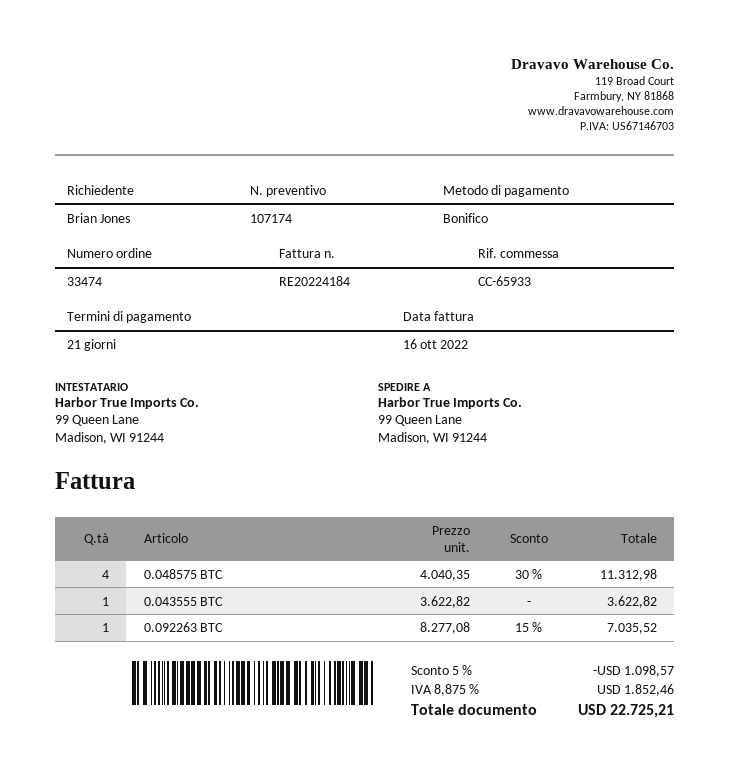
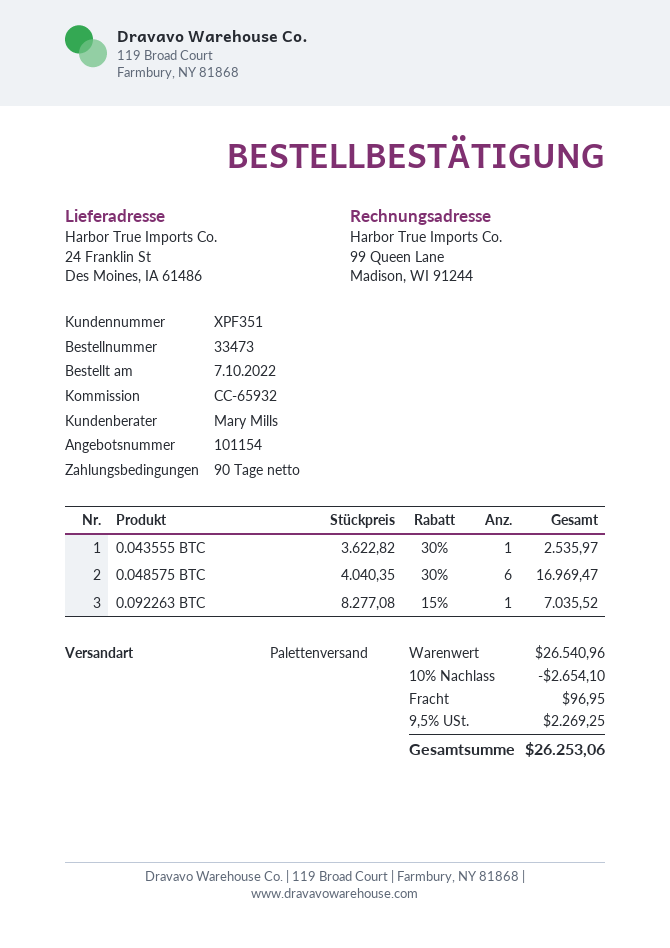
quote number: 107174 -> 101154
order number: 33474 -> 33473
payment terms: 21 days -> 90 days
reference: CC-65933 -> CC-65932
ship to: 99 Queen Lane, Madison, WI 91244 -> 24 Franklin St, Des Moines, IA 61486
0.048575 BTC: 4 x 4040.35 - 30% = 11312.98 -> 6 x 4040.35 - 30% = 16969.47
0.043555 BTC: 1 x 3622.82 = 3622.82 -> 1 x 3622.82 - 30% = 2535.97
discount: 5% = 1098.57 -> 10% = 2654.10
shipping: none -> 96.95
tax: 8.875% = 1852.46 -> 9.5% = 2269.25
total: 22725.21 -> 26253.06

